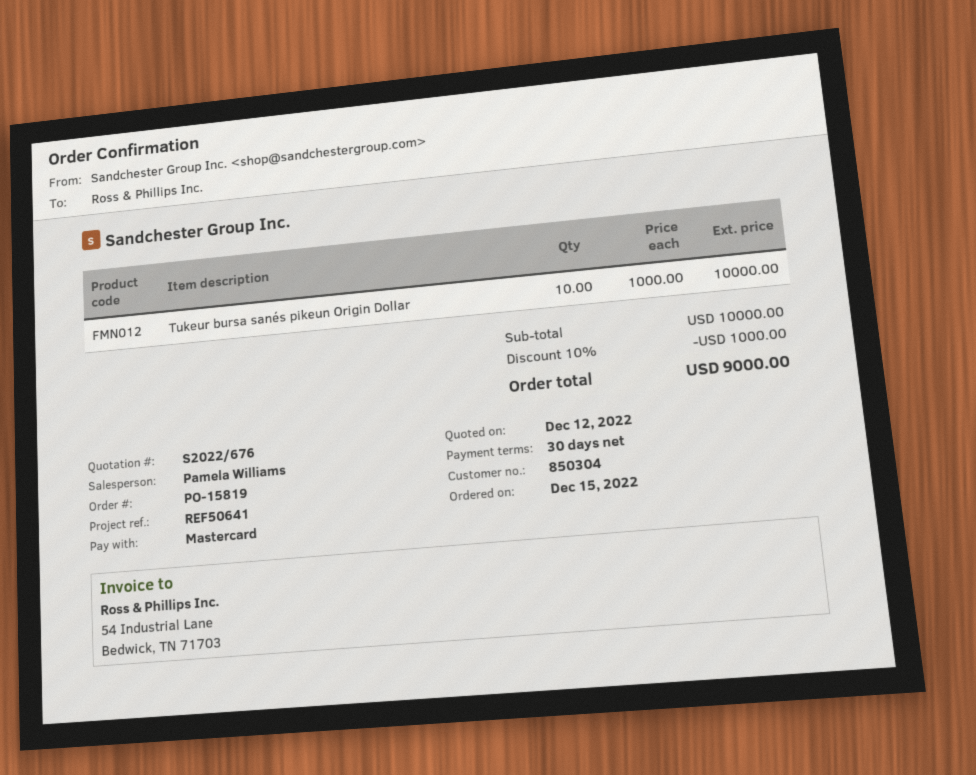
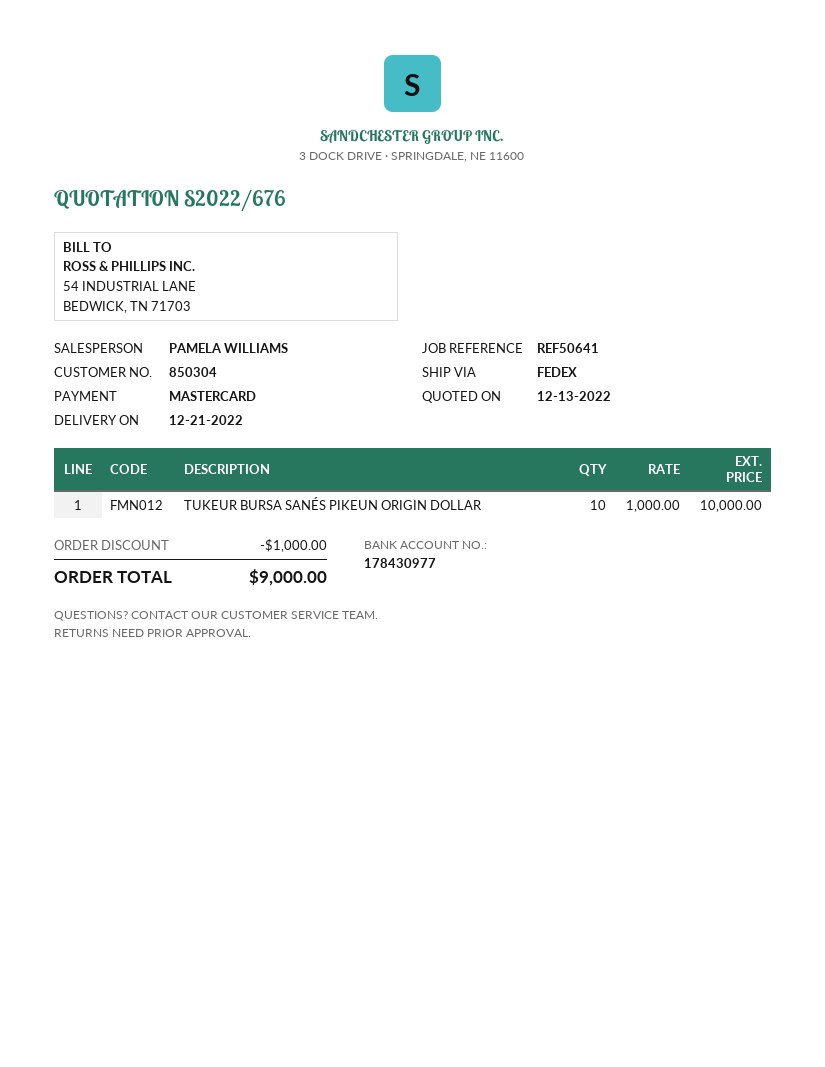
quote date: 2022-12-12 -> 2022-12-13

